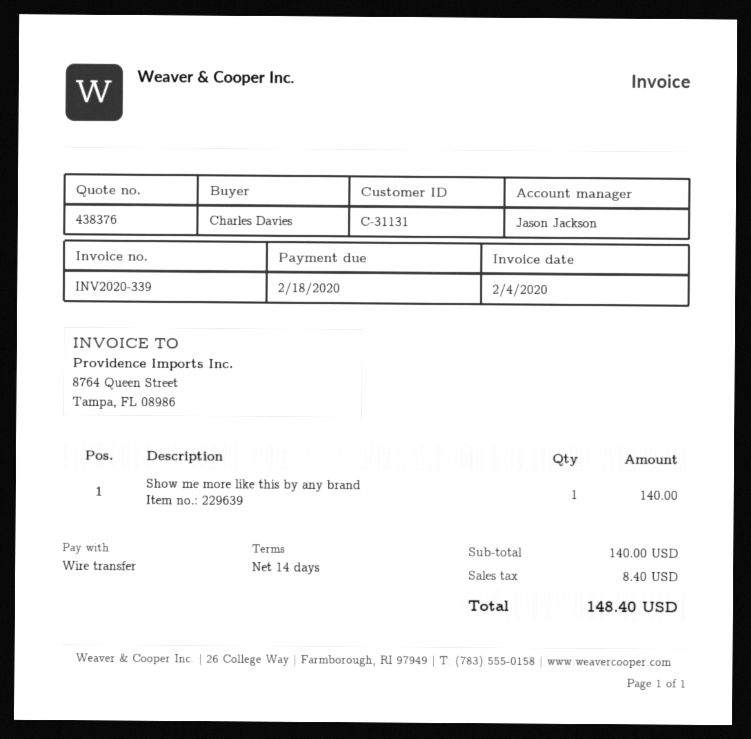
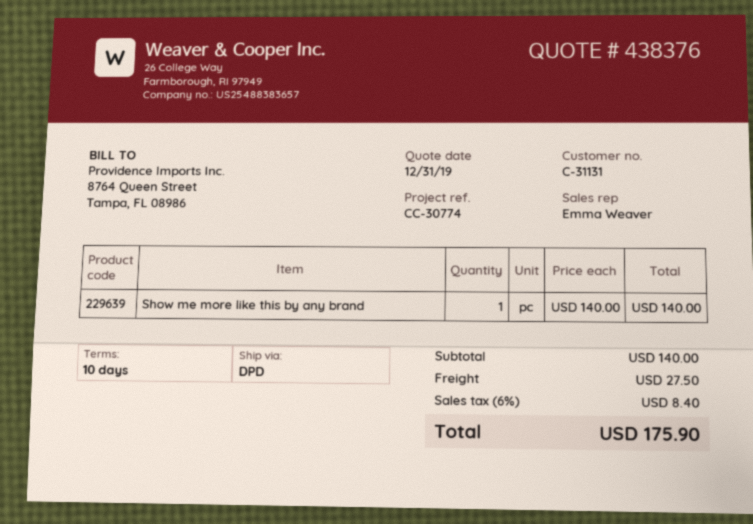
payment terms: 14 days -> 10 days
sales rep: Jason Jackson -> Emma Weaver
shipping: none -> 27.50
total: 148.40 -> 175.90

